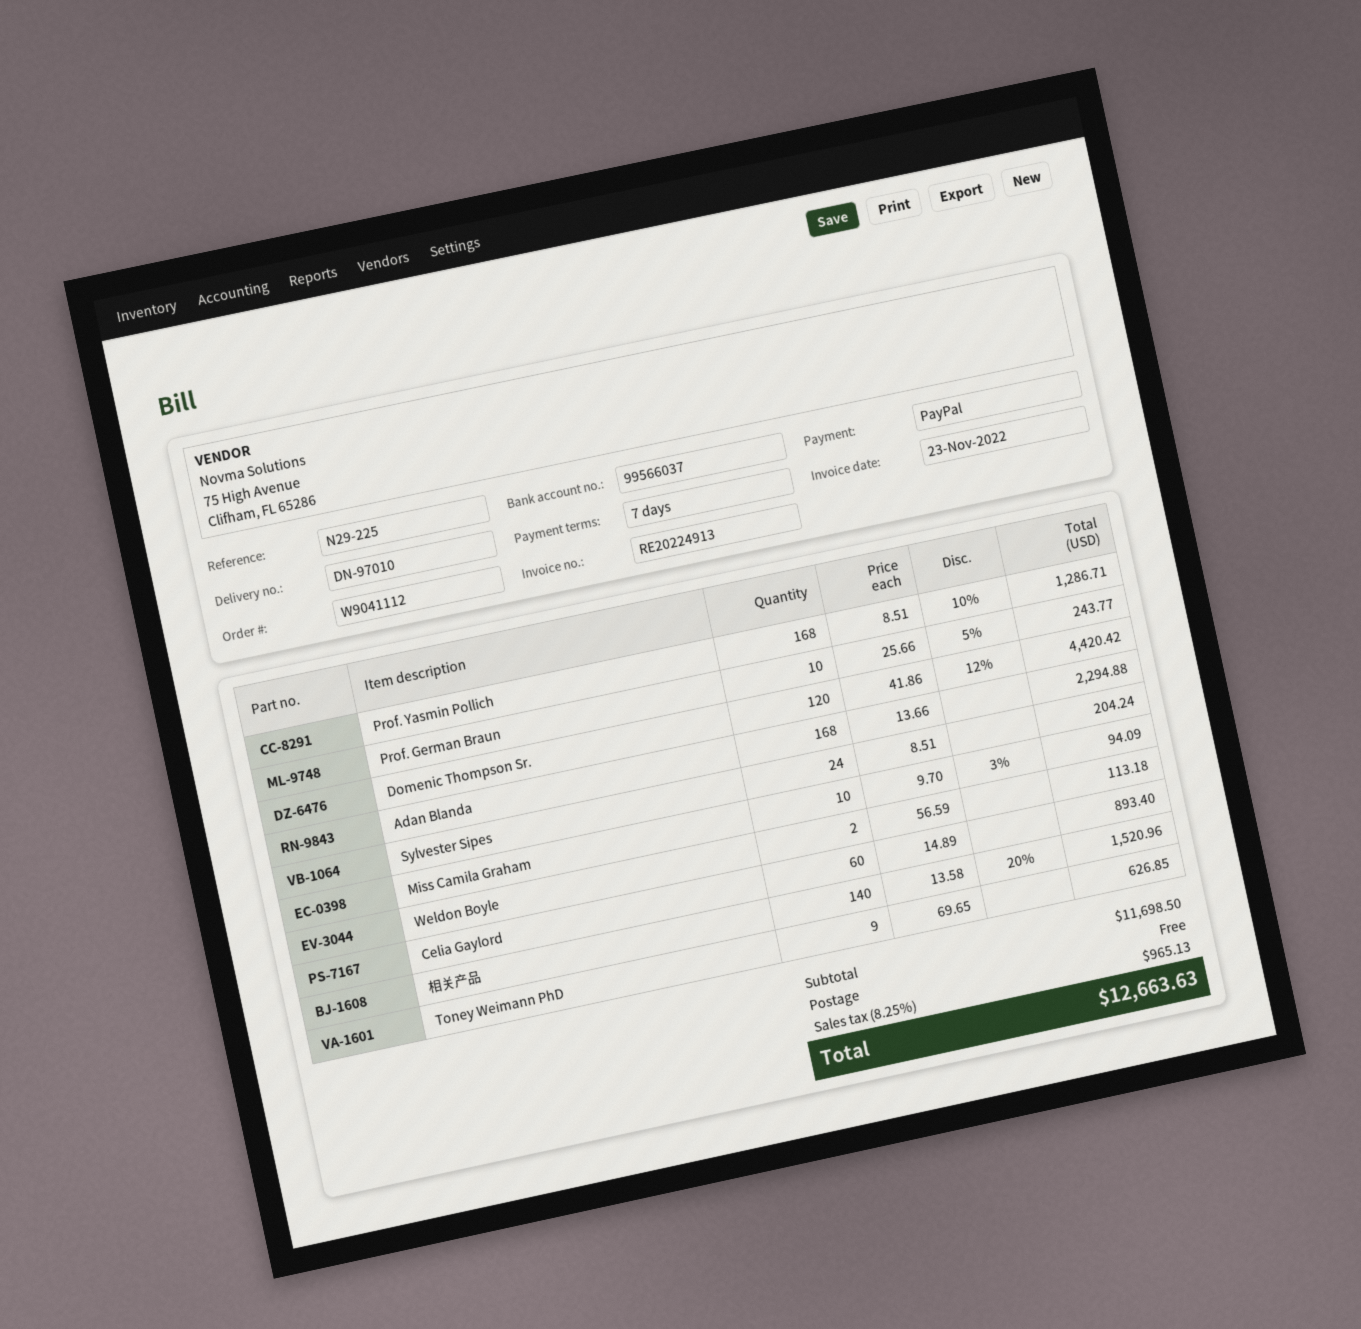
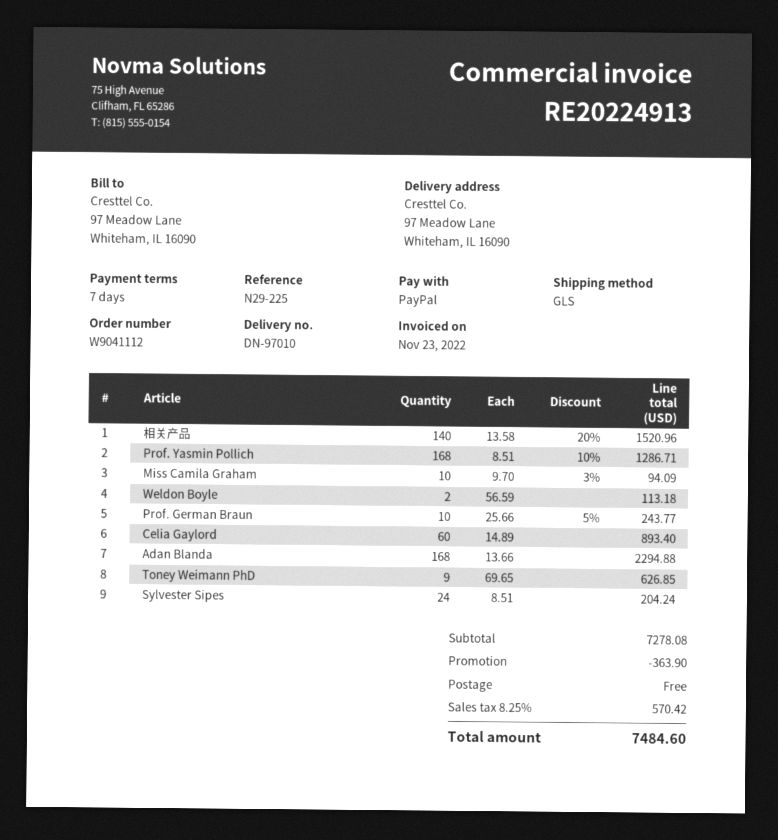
Domenic Thompson Sr.: 120 x 41.86 - 12% = 4420.42 -> none
subtotal: 11698.50 -> 7278.08
discount: none -> 363.90
tax: 8.25% = 965.13 -> 8.25% = 570.42
total: 12663.63 -> 7484.60

